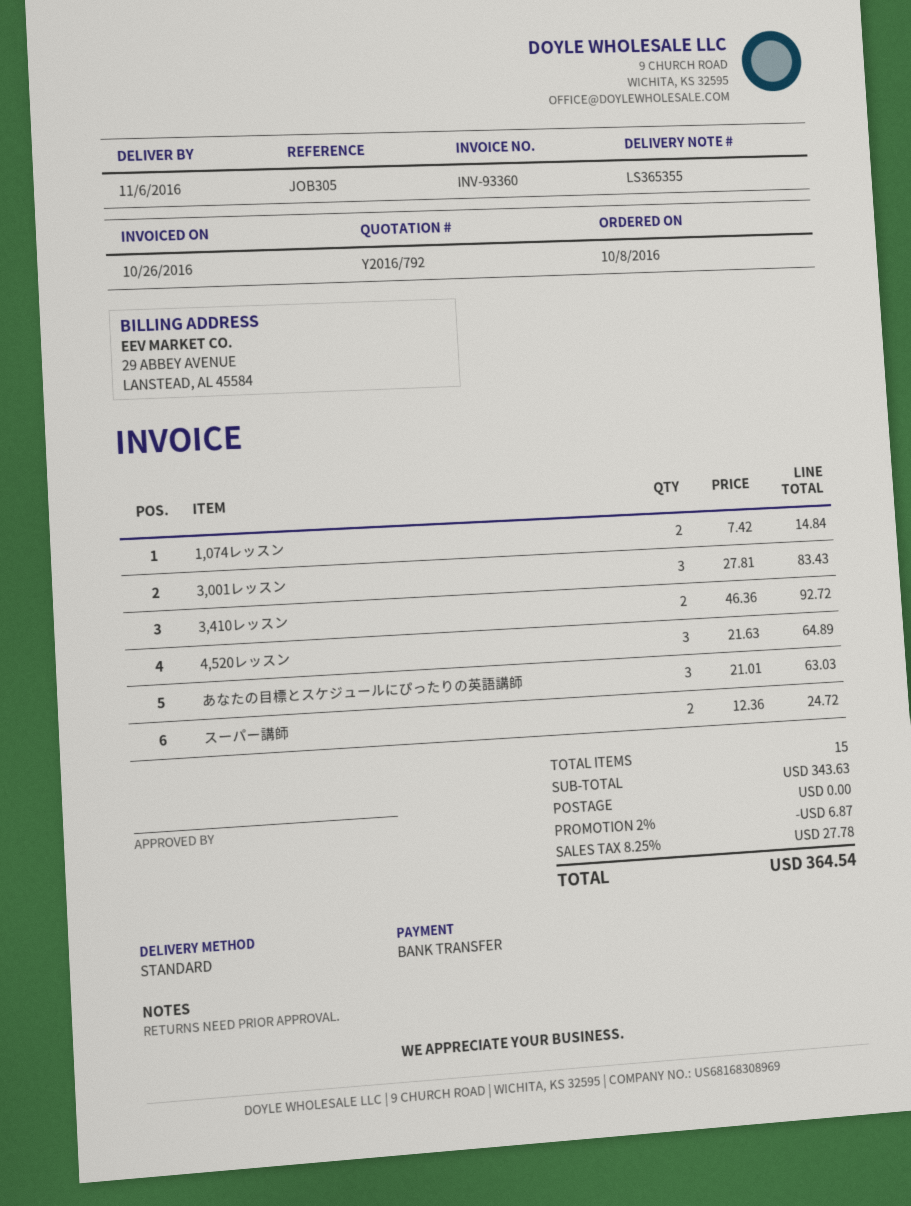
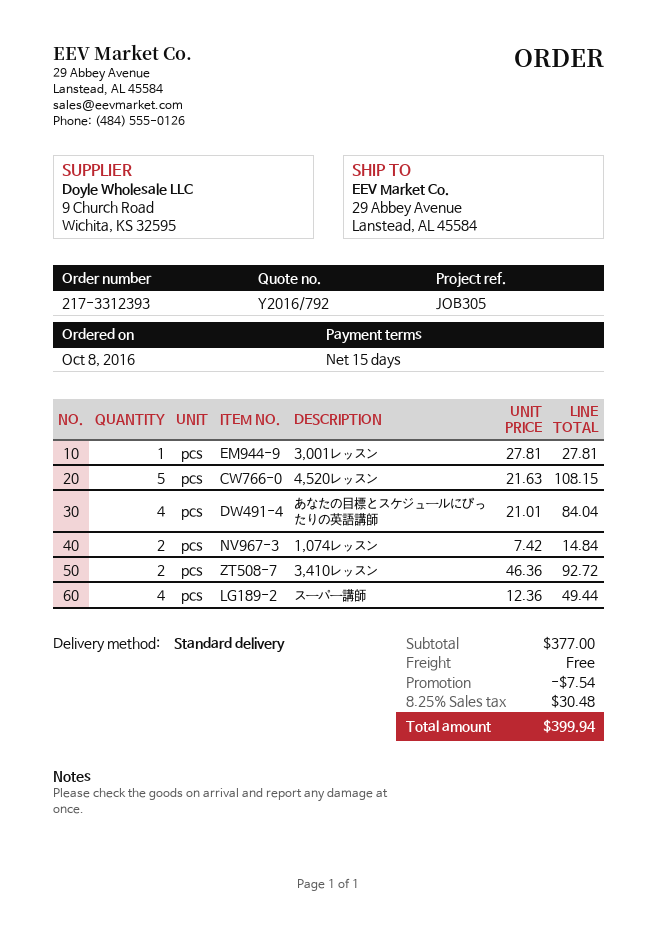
3,001レッスン: 3 x 27.81 = 83.43 -> 1 x 27.81 = 27.81
4,520レッスン: 3 x 21.63 = 64.89 -> 5 x 21.63 = 108.15
あなたの目標とスケジュールにぴったりの英語講師: 3 x 21.01 = 63.03 -> 4 x 21.01 = 84.04
スーパー講師: 2 x 12.36 = 24.72 -> 4 x 12.36 = 49.44
subtotal: 343.63 -> 377.00
discount: 6.87 -> 7.54
tax: 8.25% = 27.78 -> 8.25% = 30.48
total: 364.54 -> 399.94

